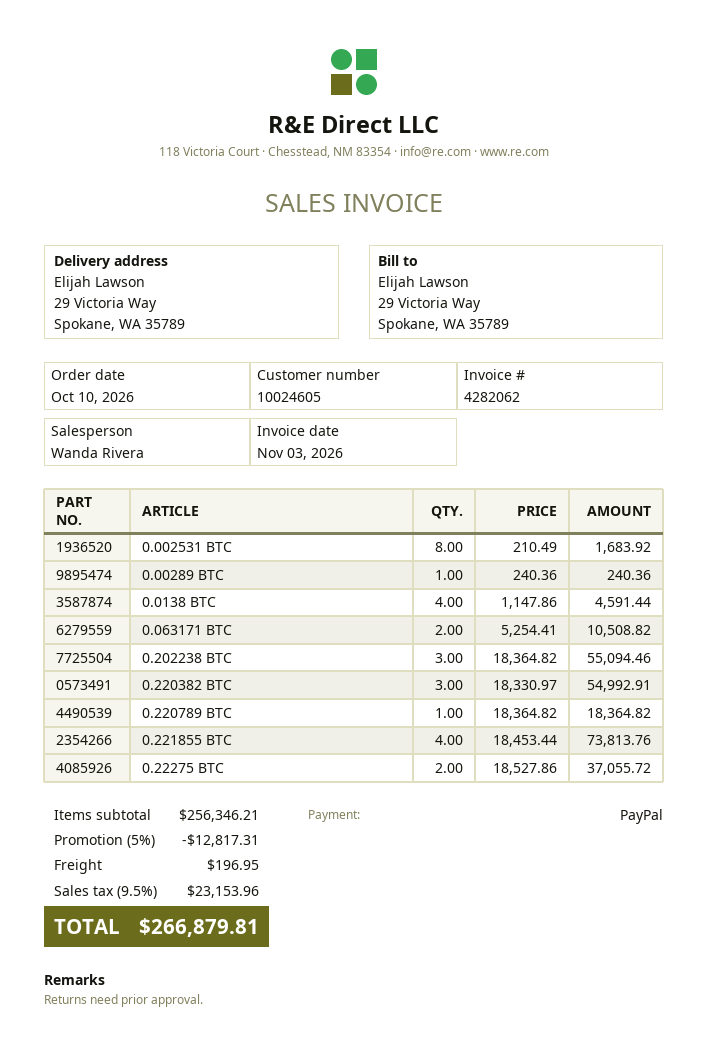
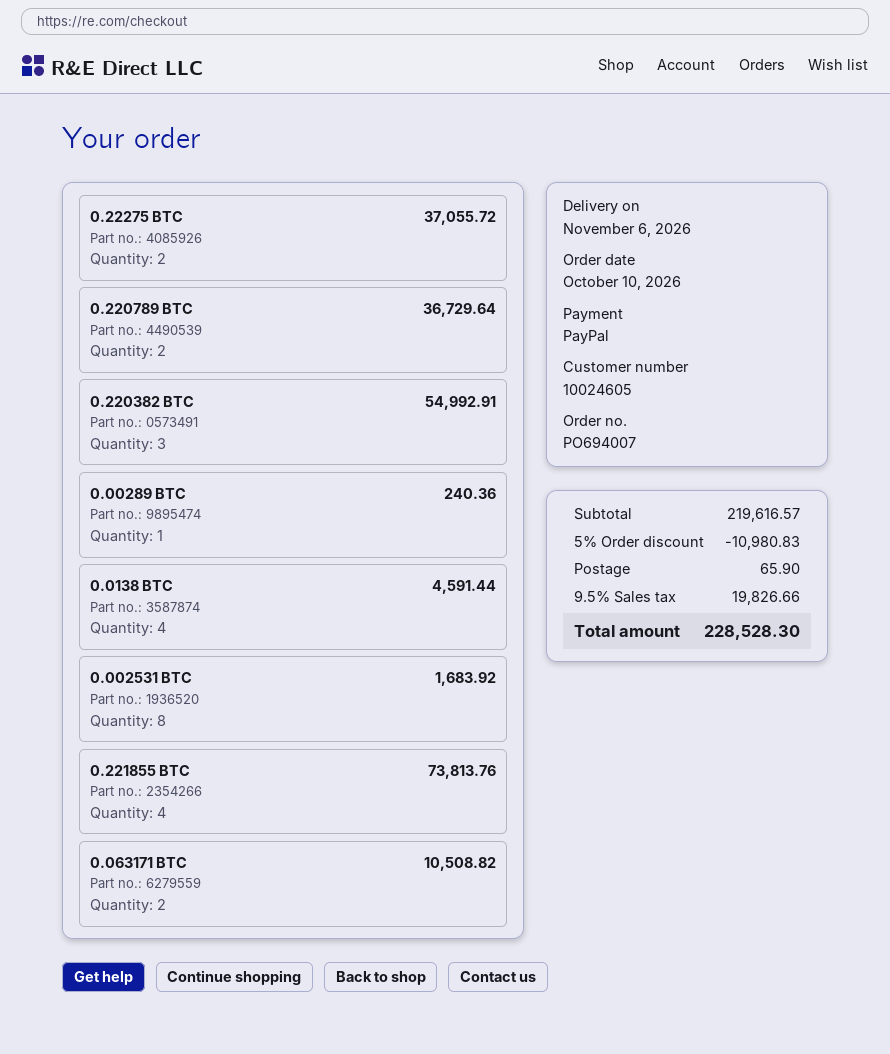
0.202238 BTC: 3 for 55094.46 -> none
0.220789 BTC: 1 for 18364.82 -> 2 for 36729.64
subtotal: 256346.21 -> 219616.57
discount: 5% = 12817.31 -> 5% = 10980.83
shipping: 196.95 -> 65.90
tax: 9.5% = 23153.96 -> 9.5% = 19826.66
total: 266879.81 -> 228528.30

